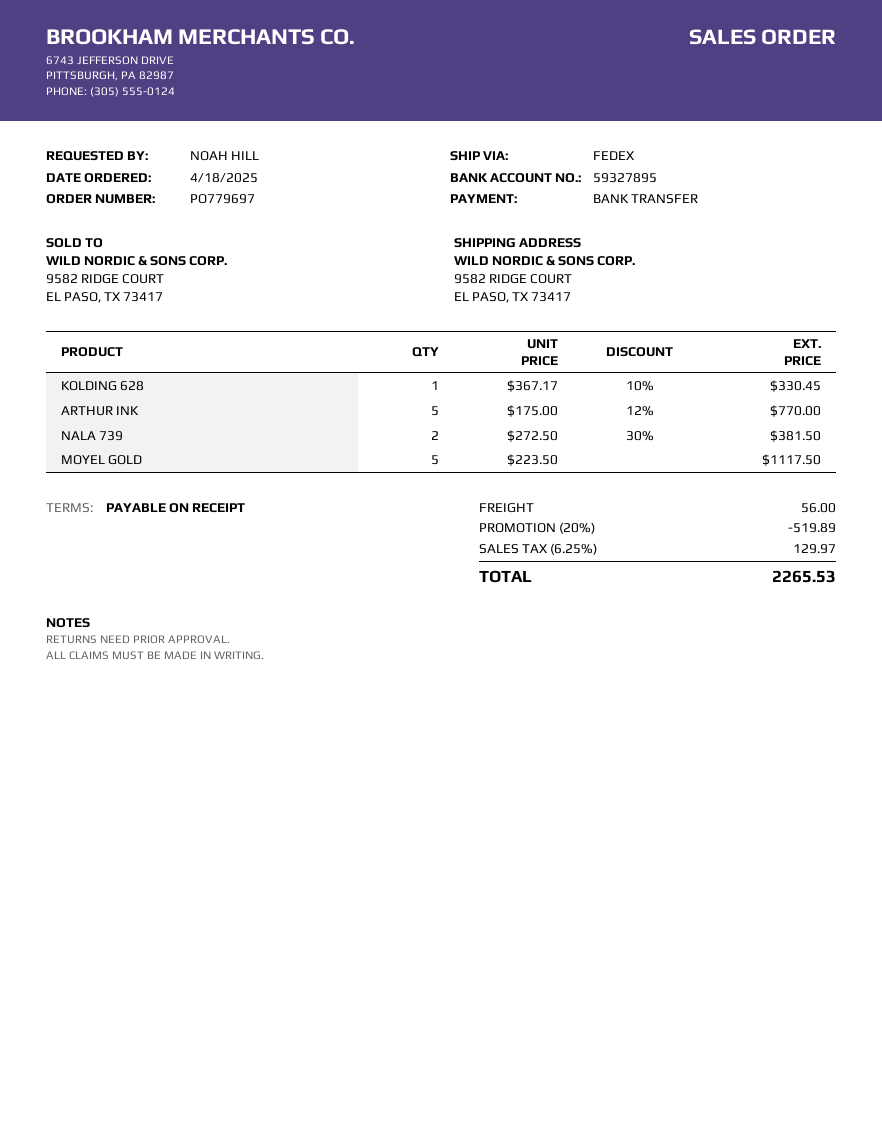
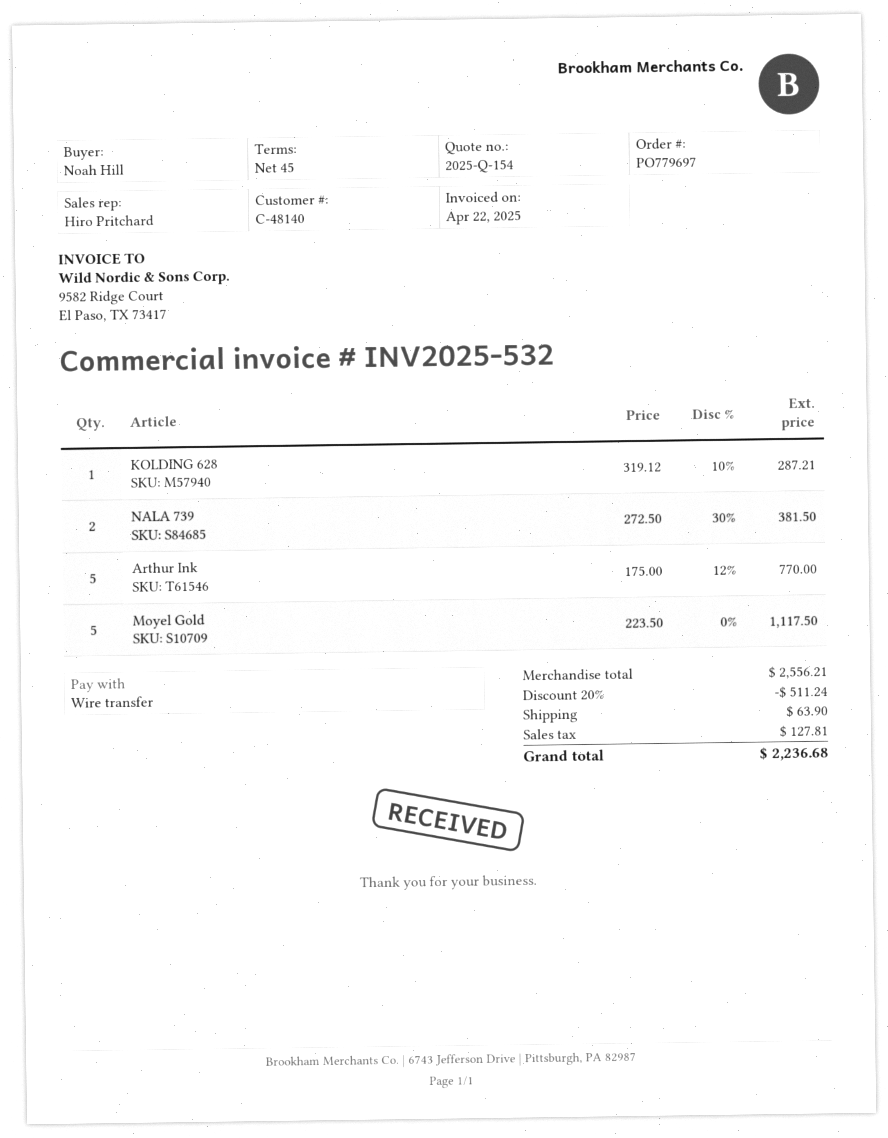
payment terms: on receipt -> 45 days
KOLDING 628: 1 x 367.17 - 10% = 330.45 -> 1 x 319.12 - 10% = 287.21
discount: 20% = 519.89 -> 20% = 511.24
shipping: 56.00 -> 63.90
tax: 129.97 -> 127.81
total: 2265.53 -> 2236.68

